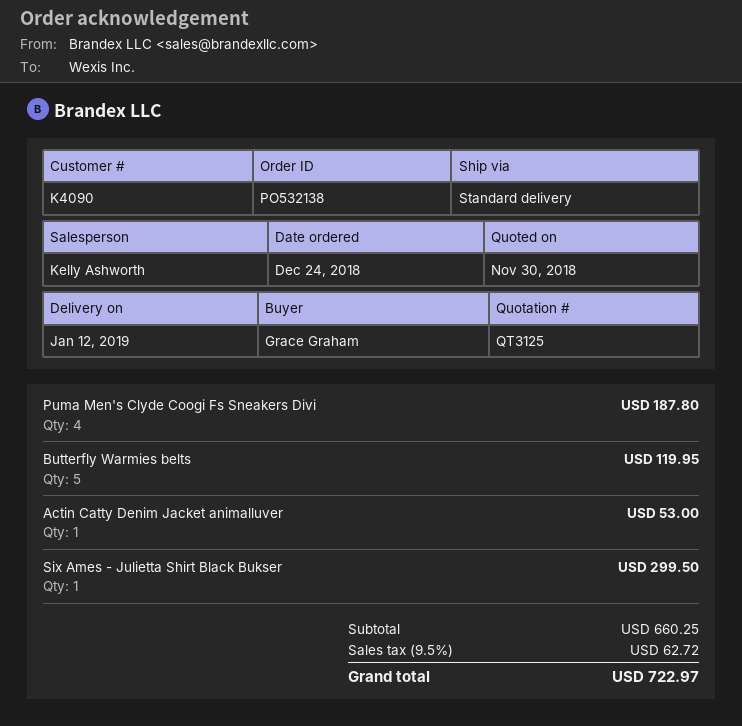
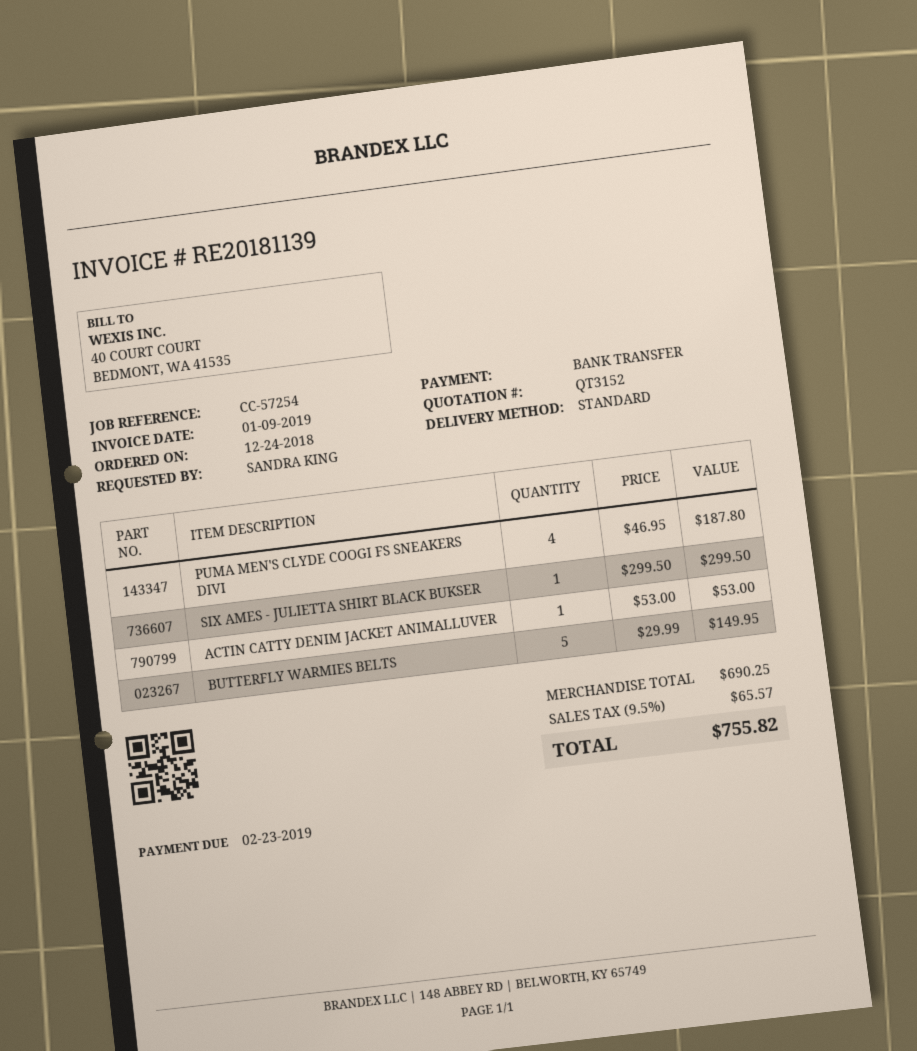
quote number: QT3125 -> QT3152
ordered by: Grace Graham -> SANDRA KING
Butterfly Warmies belts: 5 for 119.95 -> 5 for 149.95
subtotal: 660.25 -> 690.25
tax: 9.5% = 62.72 -> 9.5% = 65.57
total: 722.97 -> 755.82

